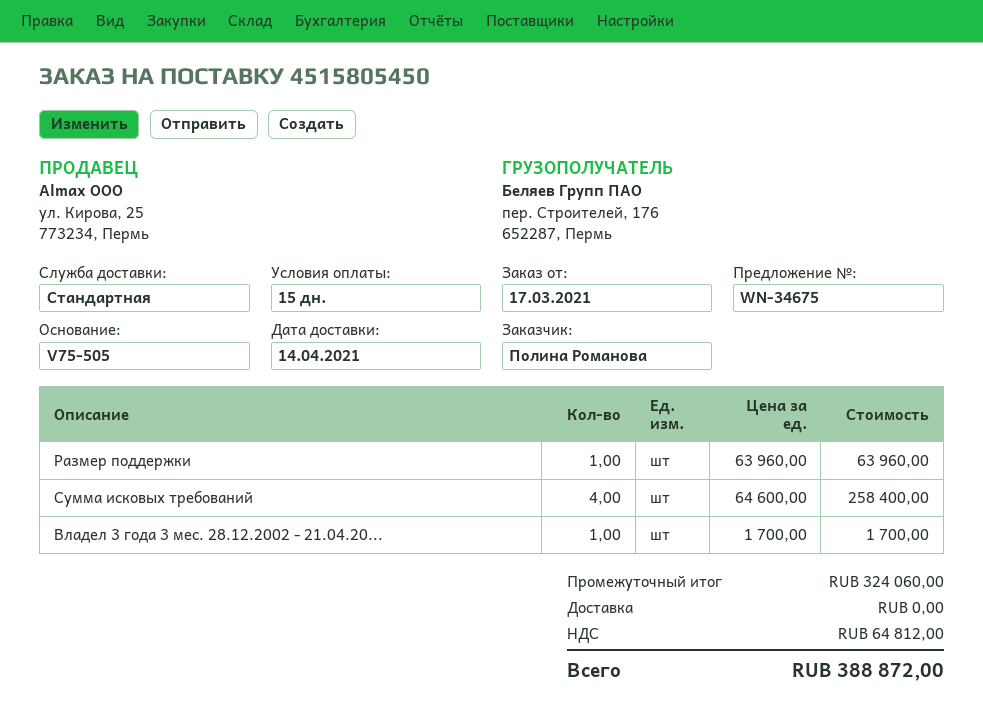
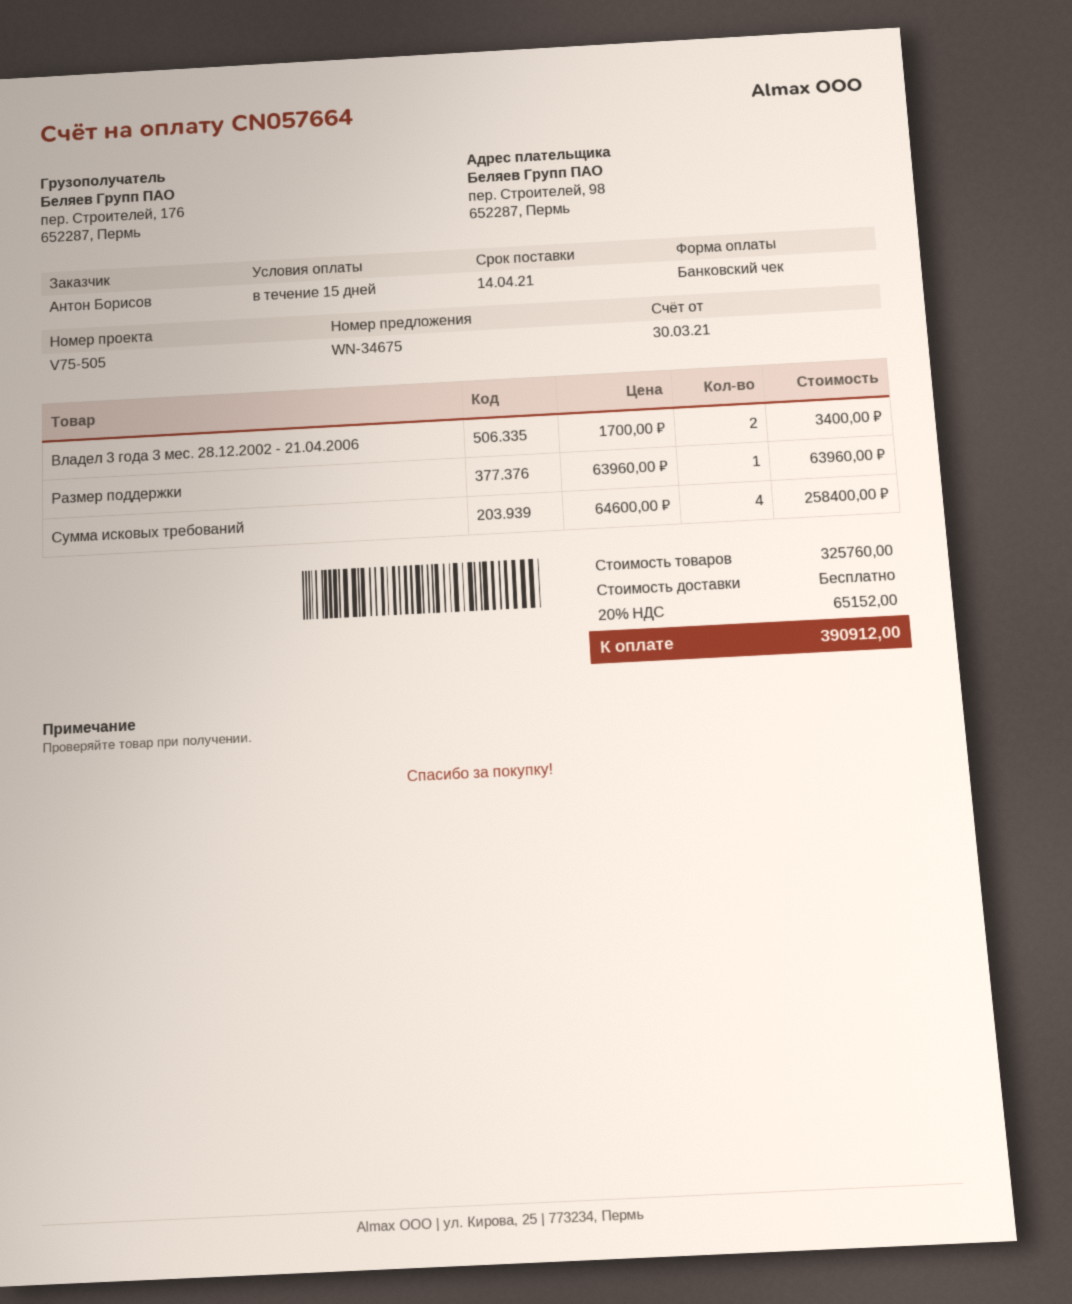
ordered by: Полина Романова -> Антон Борисов
Владел 3 года 3 мес. 28.12.2002 - 21.04.20...: 1 x 1700.00 = 1700.00 -> 2 x 1700.00 = 3400.00
subtotal: 324060.00 -> 325760.00
tax: 64812.00 -> 65152.00
total: 388872.00 -> 390912.00

